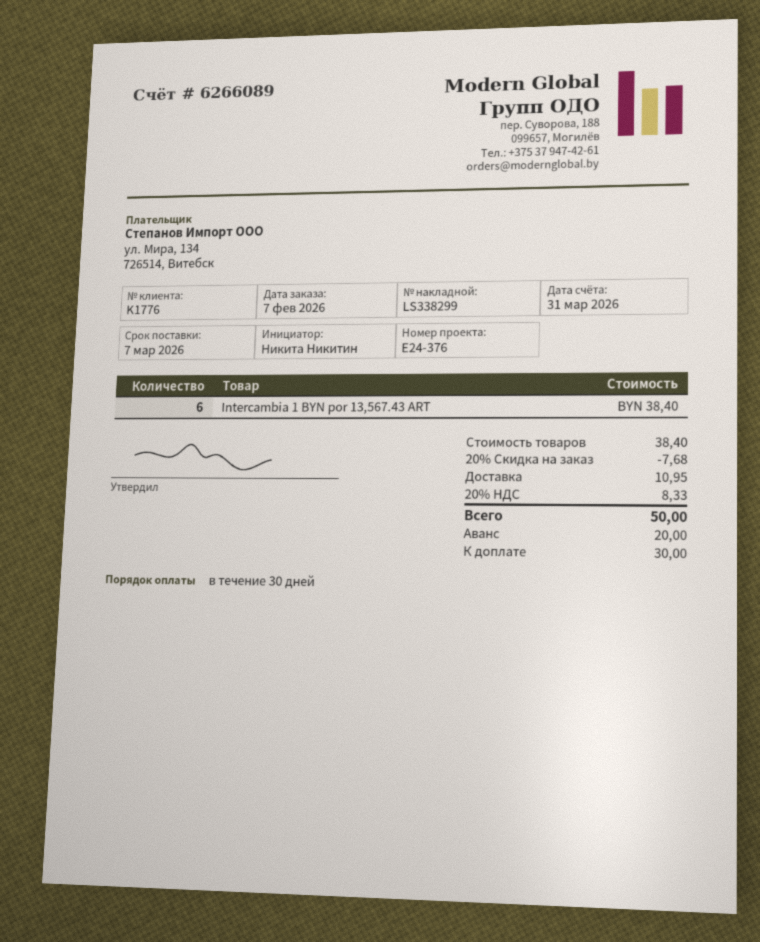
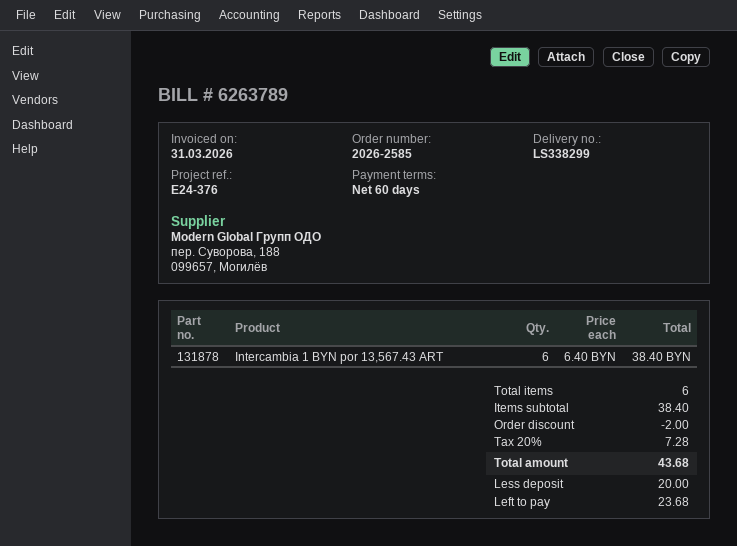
invoice number: 6266089 -> 6263789
payment terms: 30 days -> 60 days
discount: 7.68 -> 2.00
shipping: 10.95 -> none
tax: 20% = 8.33 -> 20% = 7.28
total: 50.00 -> 43.68
balance: 30.00 -> 23.68

